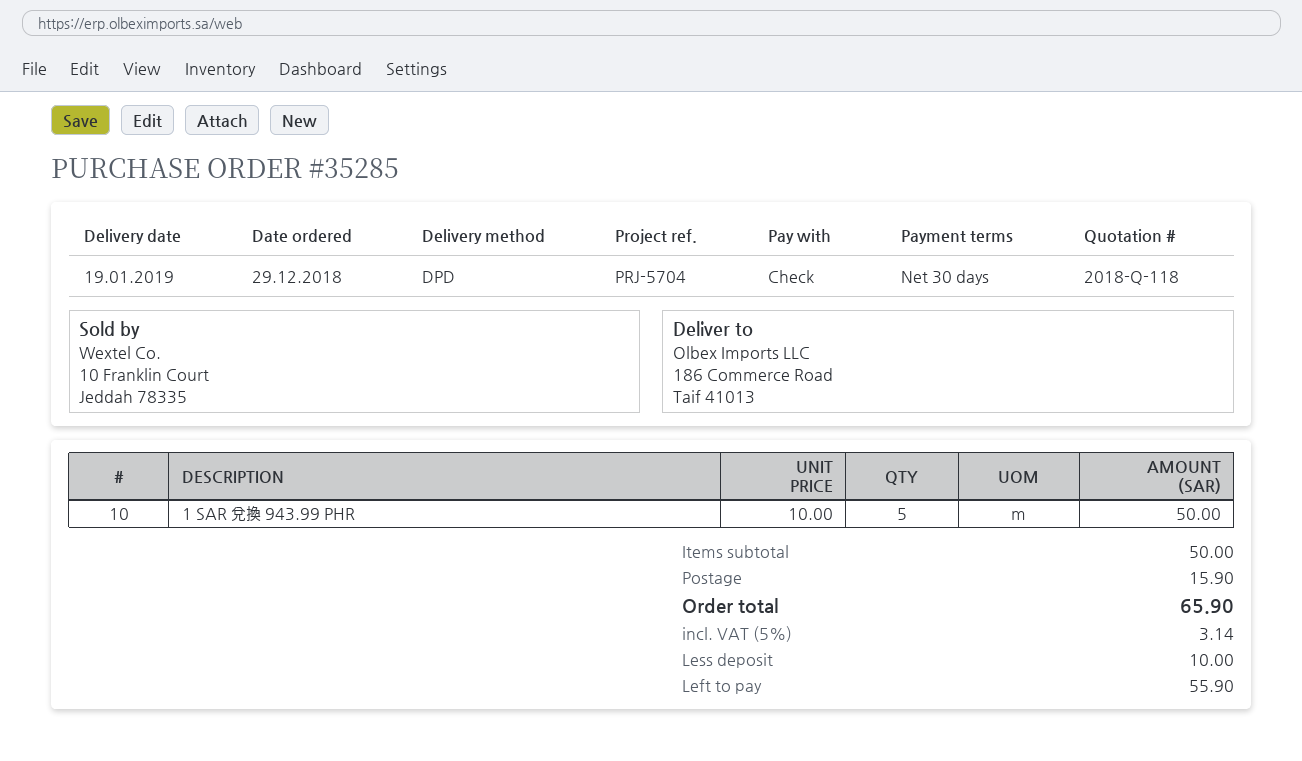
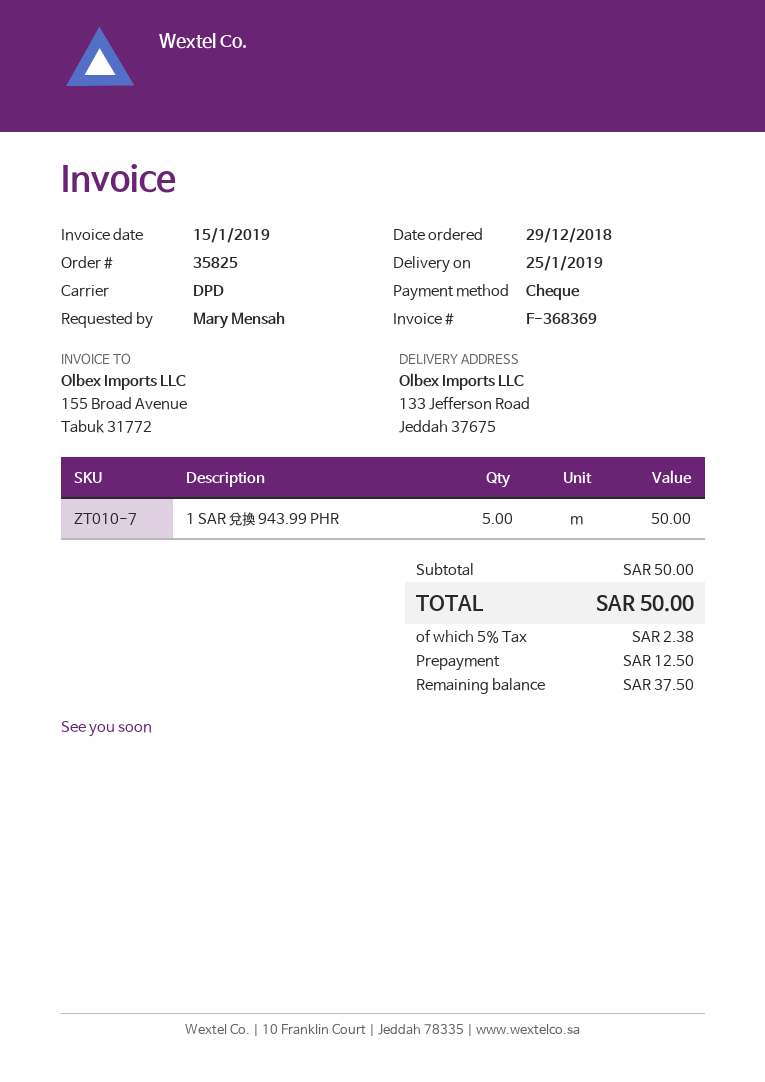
order number: 35285 -> 35825
delivery date: 2019-01-19 -> 2019-01-25
ship to: 186 Commerce Road, Taif 41013 -> 133 Jefferson Road, Jeddah 37675
shipping: 15.90 -> none
tax: 5% = 3.14 -> 5% = 2.38
total: 65.90 -> 50.00
deposit: 10.00 -> 12.50
balance: 55.90 -> 37.50

